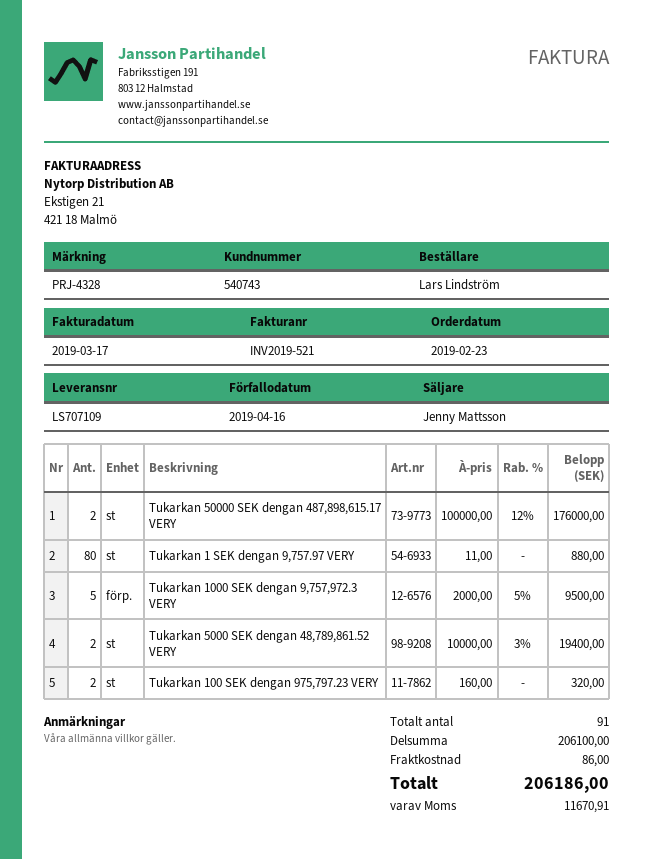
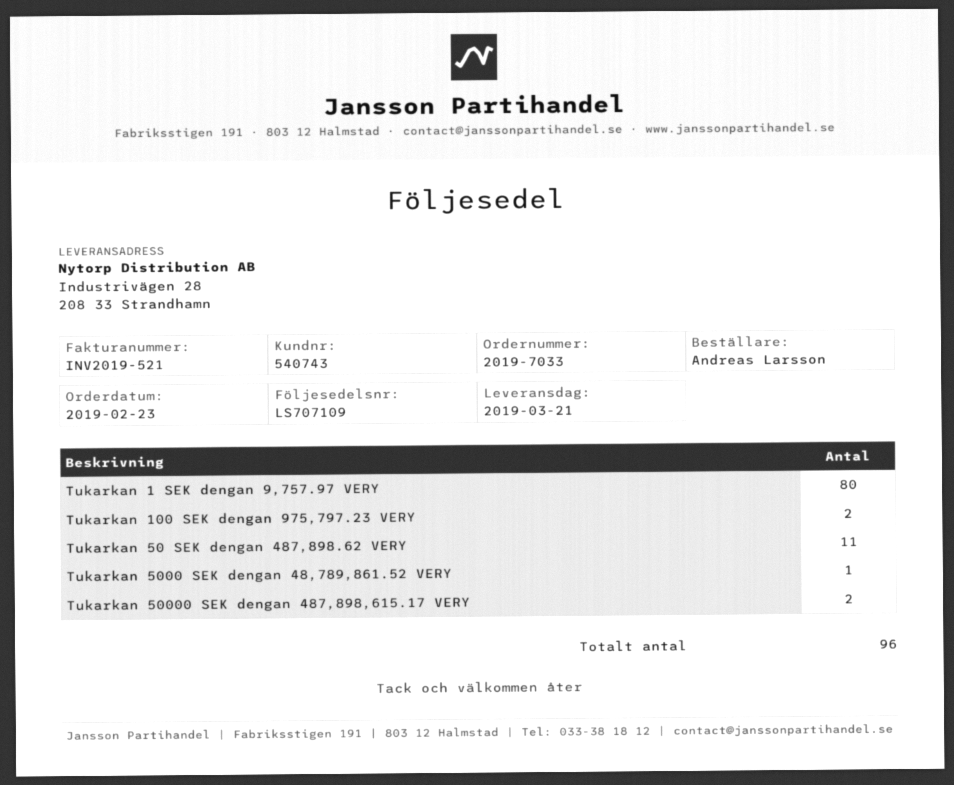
ordered by: Lars Lindström -> Andreas Larsson
Tukarkan 1000 SEK dengan 9,757,972.3 VERY: 5 -> none
Tukarkan 5000 SEK dengan 48,789,861.52 VERY: 2 -> 1
Tukarkan 50 SEK dengan 487,898.62 VERY: none -> 11
total quantity: 91 -> 96

